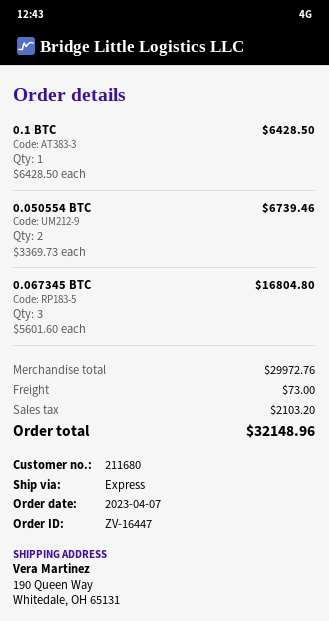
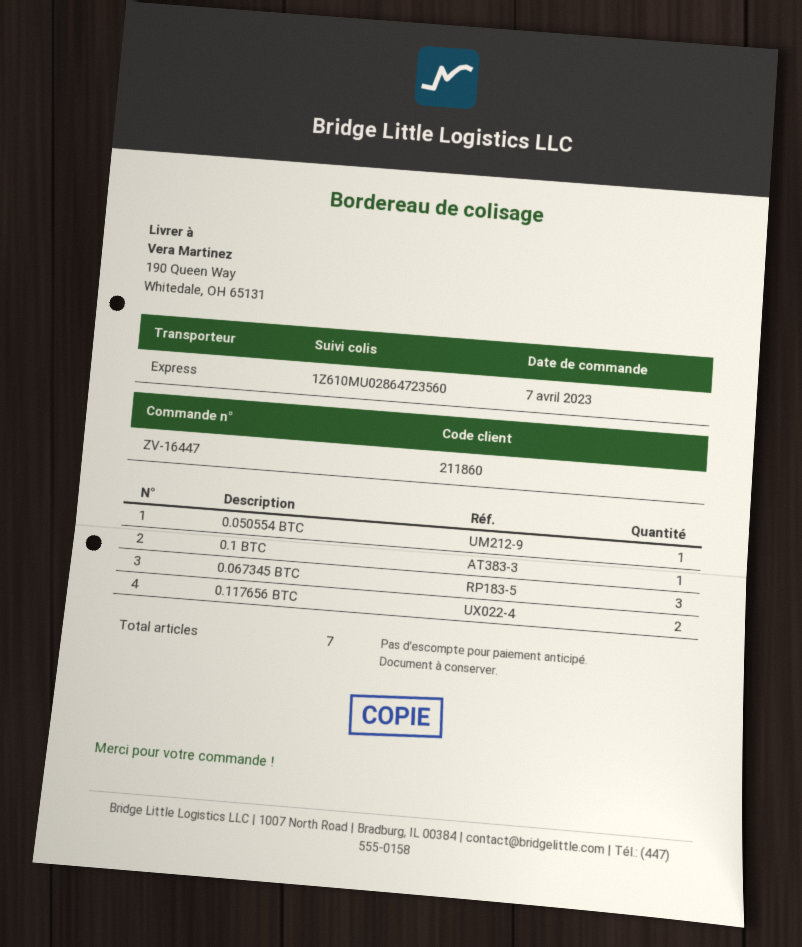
customer number: 211680 -> 211860
0.050554 BTC: 2 -> 1
0.117656 BTC: none -> 2

